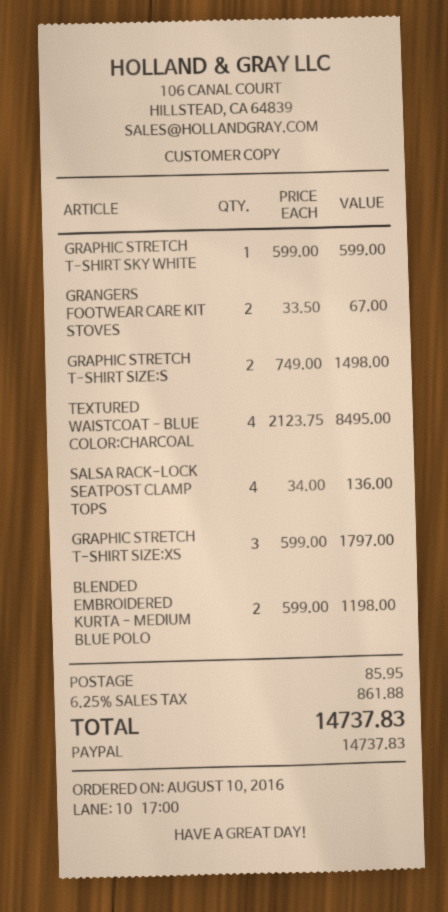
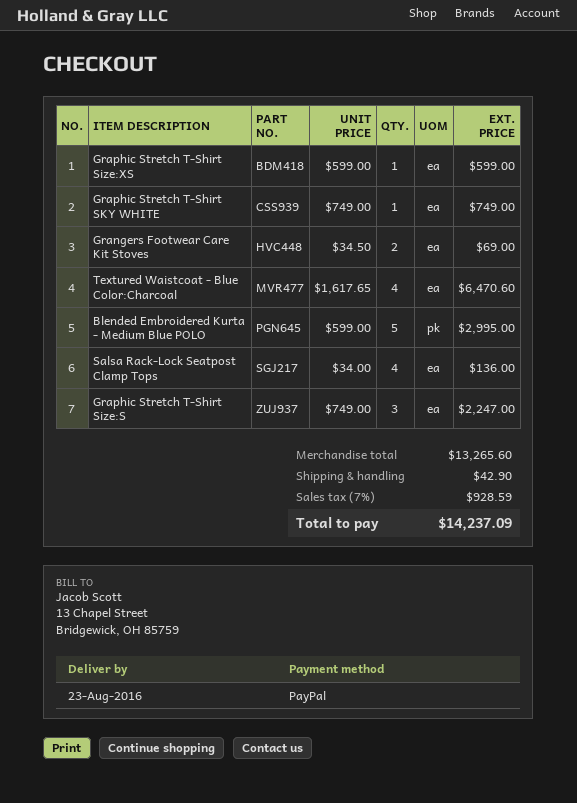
GRAPHIC STRETCH T-SHIRT SKY WHITE: 1 x 599.00 = 599.00 -> 1 x 749.00 = 749.00
GRANGERS FOOTWEAR CARE KIT STOVES: 2 x 33.50 = 67.00 -> 2 x 34.50 = 69.00
GRAPHIC STRETCH T-SHIRT SIZE:S: 2 x 749.00 = 1498.00 -> 3 x 749.00 = 2247.00
TEXTURED WAISTCOAT - BLUE COLOR:CHARCOAL: 4 x 2123.75 = 8495.00 -> 4 x 1617.65 = 6470.60
GRAPHIC STRETCH T-SHIRT SIZE:XS: 3 x 599.00 = 1797.00 -> 1 x 599.00 = 599.00
BLENDED EMBROIDERED KURTA - MEDIUM BLUE POLO: 2 x 599.00 = 1198.00 -> 5 x 599.00 = 2995.00
shipping: 85.95 -> 42.90
tax: 6.25% = 861.88 -> 7% = 928.59
total: 14737.83 -> 14237.09

